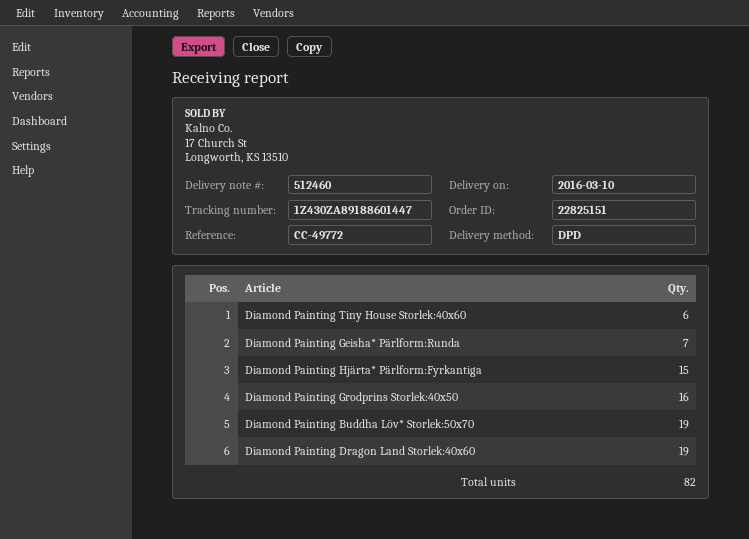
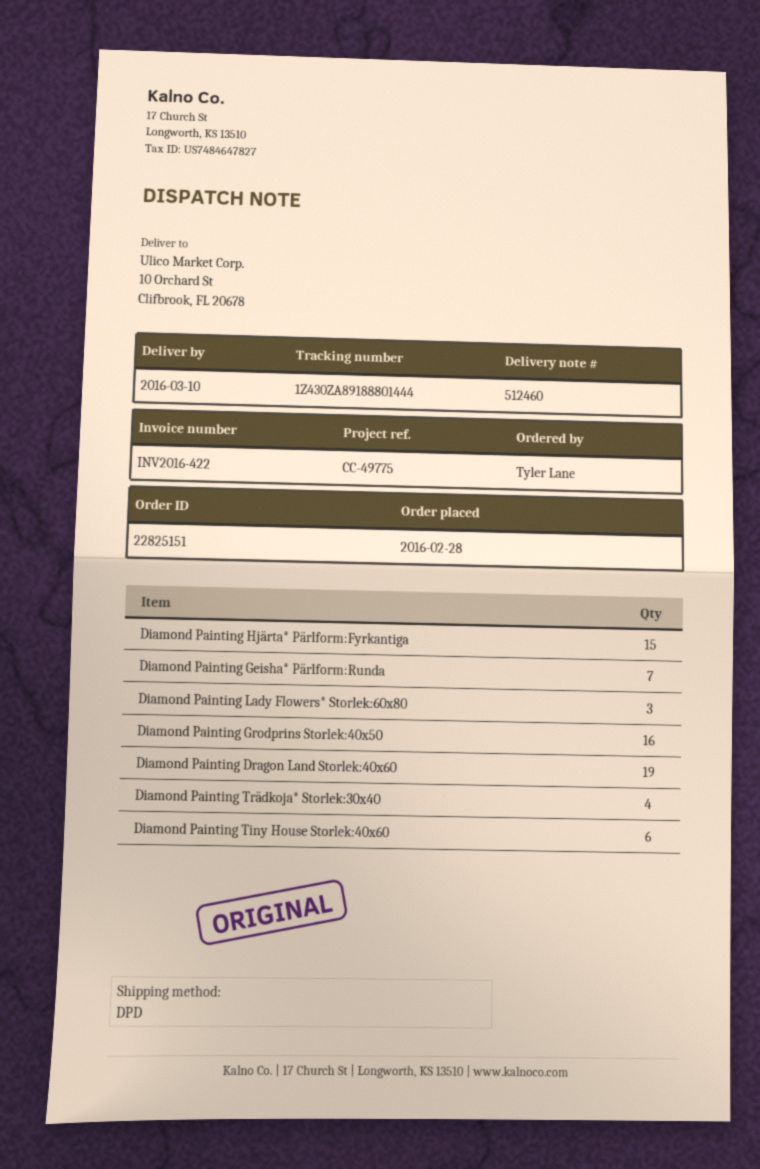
reference: CC-49772 -> CC-49775
tracking number: 1Z430ZA89188601447 -> 1Z430ZA89188801444
Diamond Painting Buddha Löv* Storlek:50x70: 19 -> none
Diamond Painting Lady Flowers* Storlek:60x80: none -> 3
Diamond Painting Trädkoja* Storlek:30x40: none -> 4

